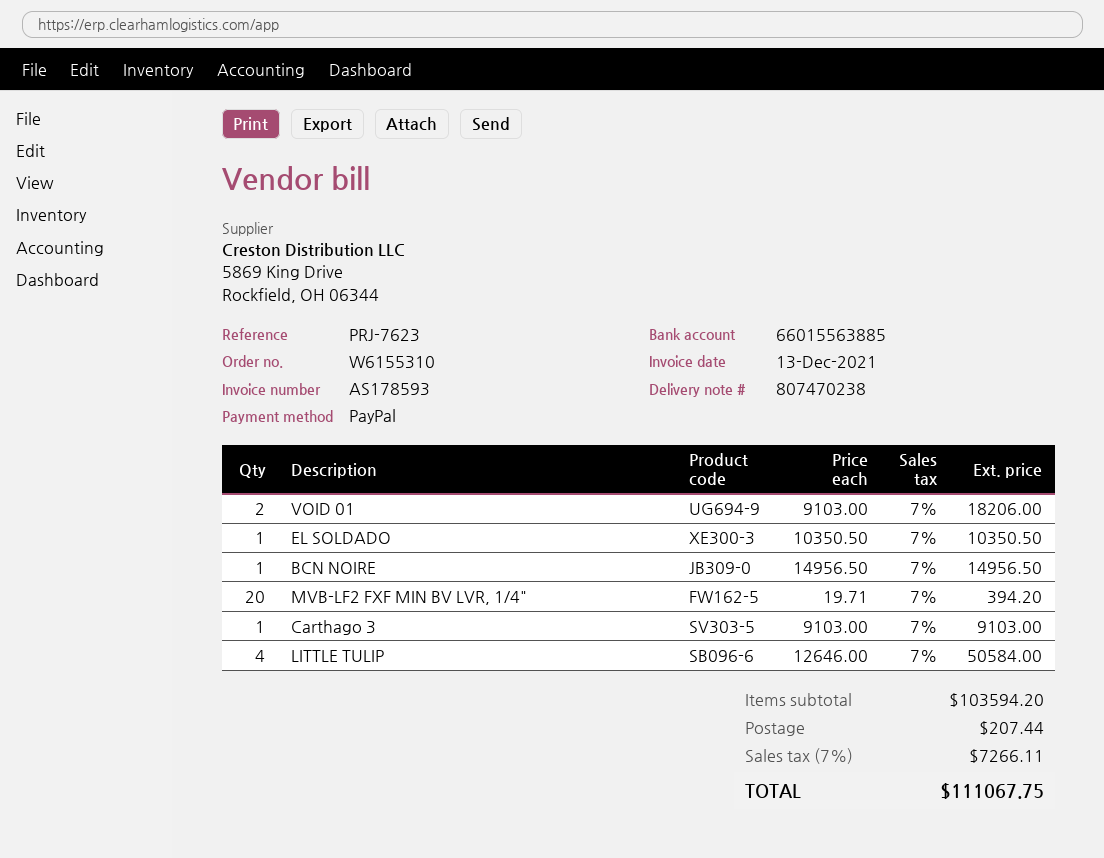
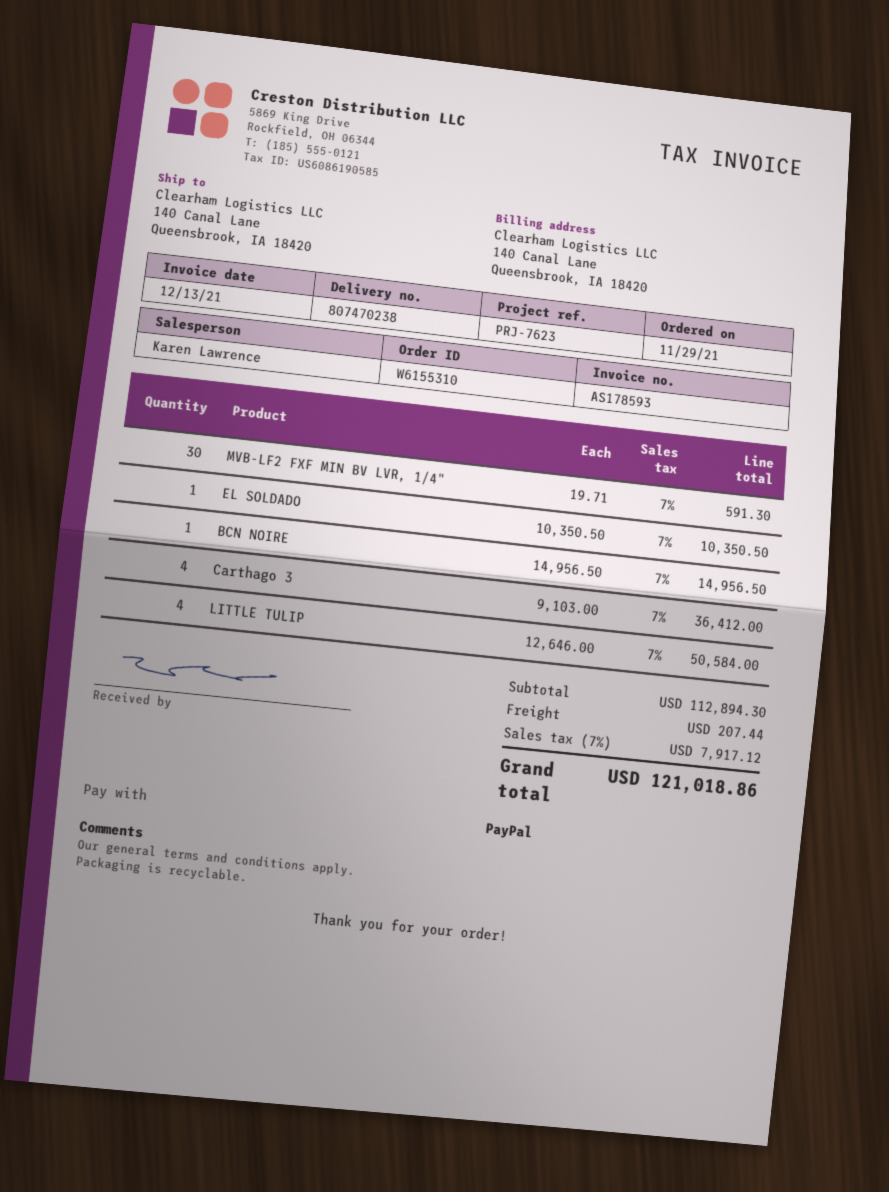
VOID 01: 2 x 9103.00 = 18206.00 -> none
MVB-LF2 FXF MIN BV LVR, 1/4": 20 x 19.71 = 394.20 -> 30 x 19.71 = 591.30
Carthago 3: 1 x 9103.00 = 9103.00 -> 4 x 9103.00 = 36412.00
subtotal: 103594.20 -> 112894.30
tax: 7% = 7266.11 -> 7% = 7917.12
total: 111067.75 -> 121018.86

